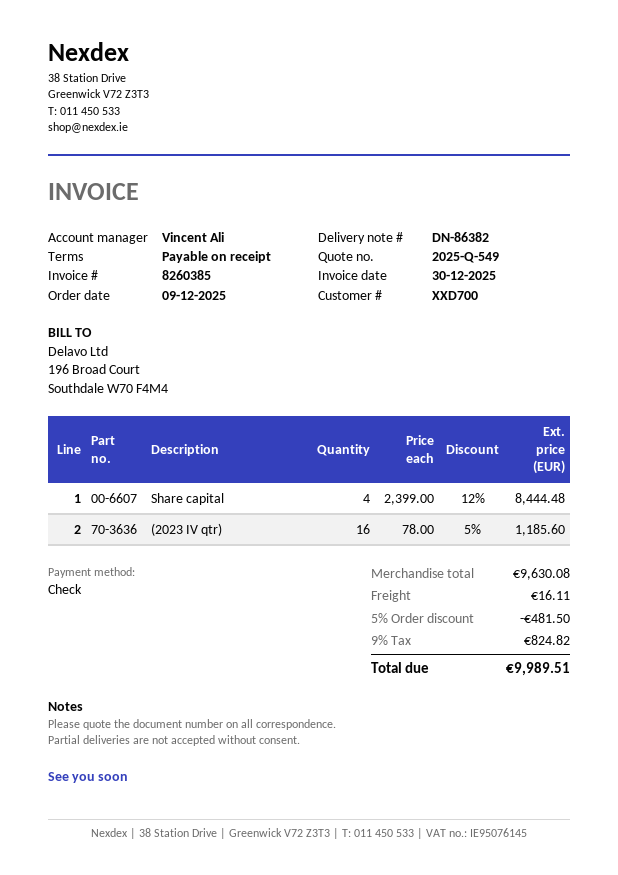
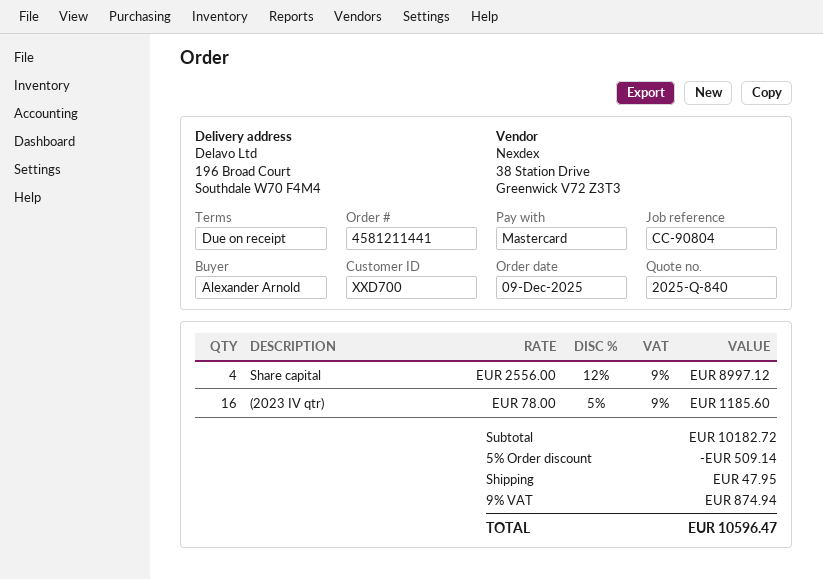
quote number: 2025-Q-549 -> 2025-Q-840
payment method: cheque -> Mastercard
Share capital: 4 x 2399.00 - 12% = 8444.48 -> 4 x 2556.00 - 12% = 8997.12
subtotal: 9630.08 -> 10182.72
discount: 5% = 481.50 -> 5% = 509.14
shipping: 16.11 -> 47.95
tax: 9% = 824.82 -> 9% = 874.94
total: 9989.51 -> 10596.47

